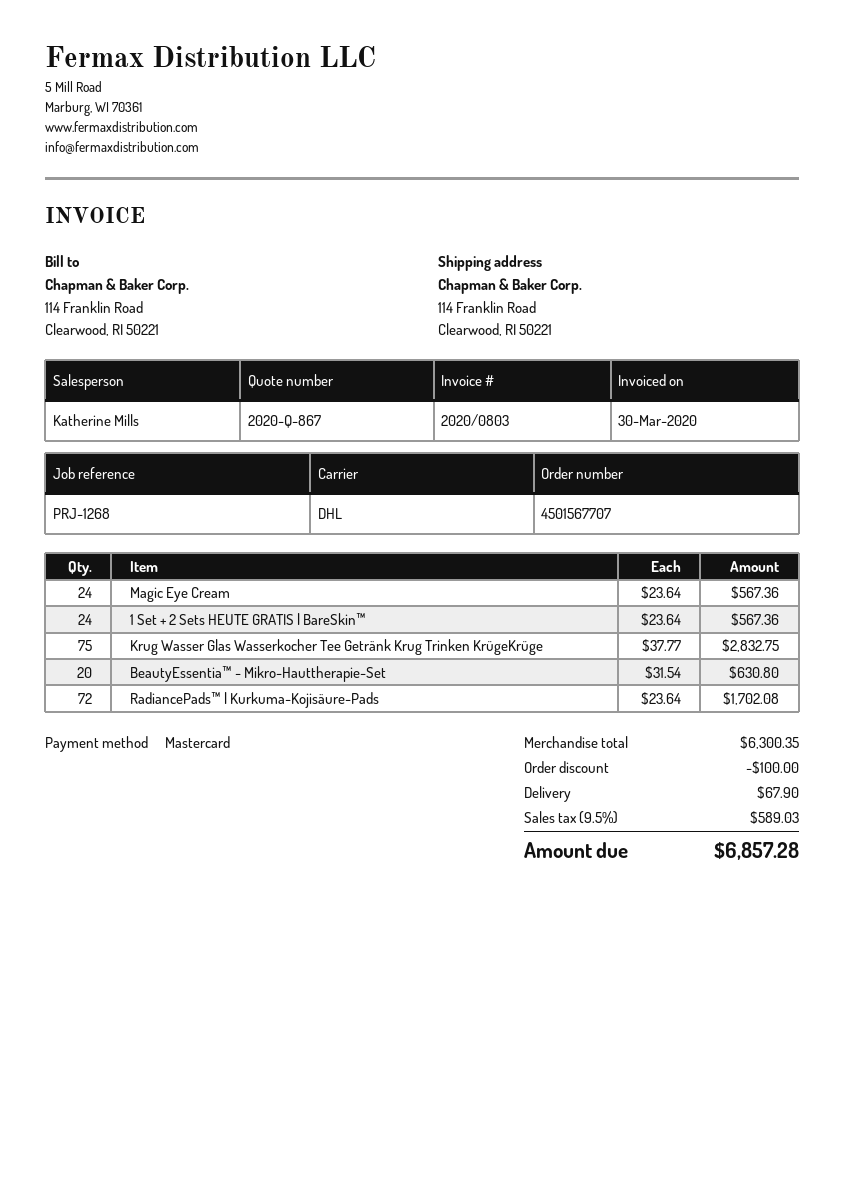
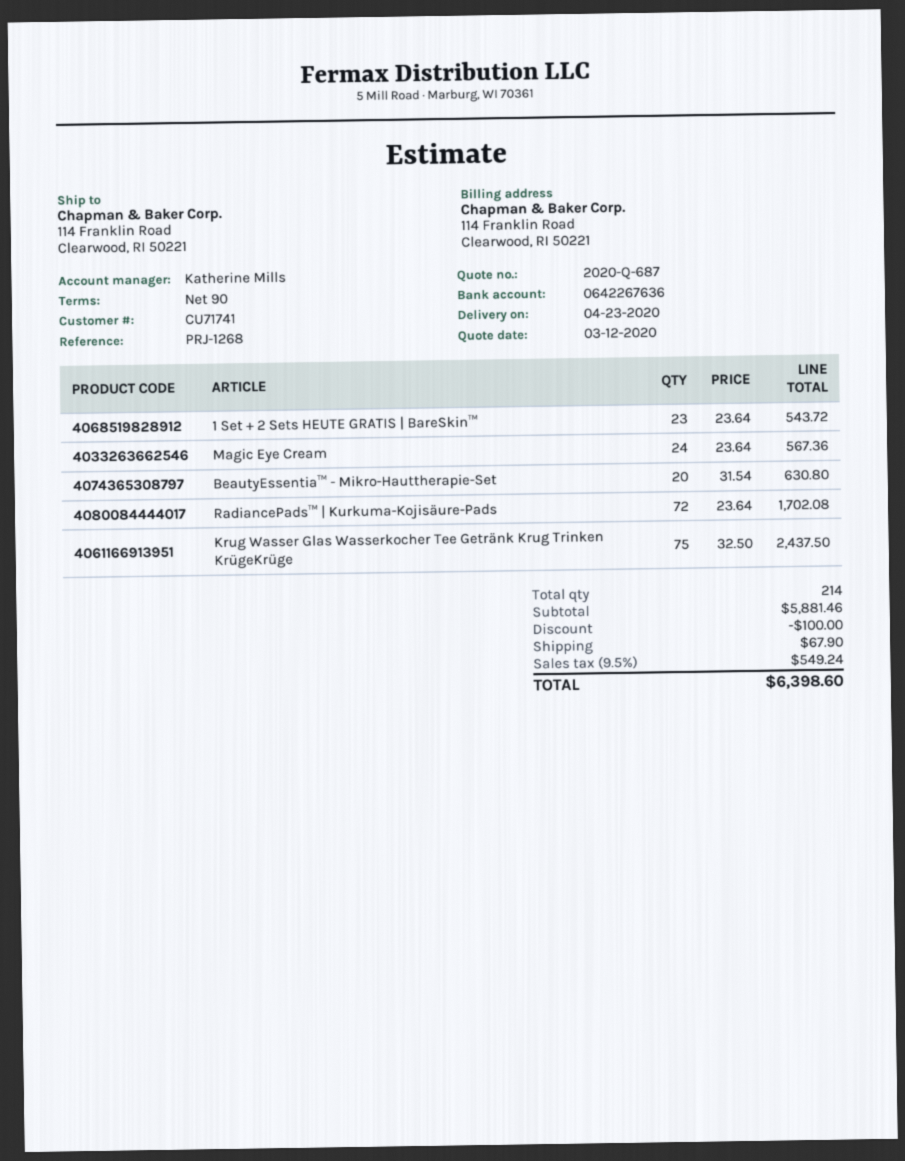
quote number: 2020-Q-867 -> 2020-Q-687
1 Set + 2 Sets HEUTE GRATIS | BareSkin™: 24 x 23.64 = 567.36 -> 23 x 23.64 = 543.72
Krug Wasser Glas Wasserkocher Tee Getränk Krug Trinken KrügeKrüge: 75 x 37.77 = 2832.75 -> 75 x 32.50 = 2437.50
subtotal: 6300.35 -> 5881.46
tax: 9.5% = 589.03 -> 9.5% = 549.24
total: 6857.28 -> 6398.60

